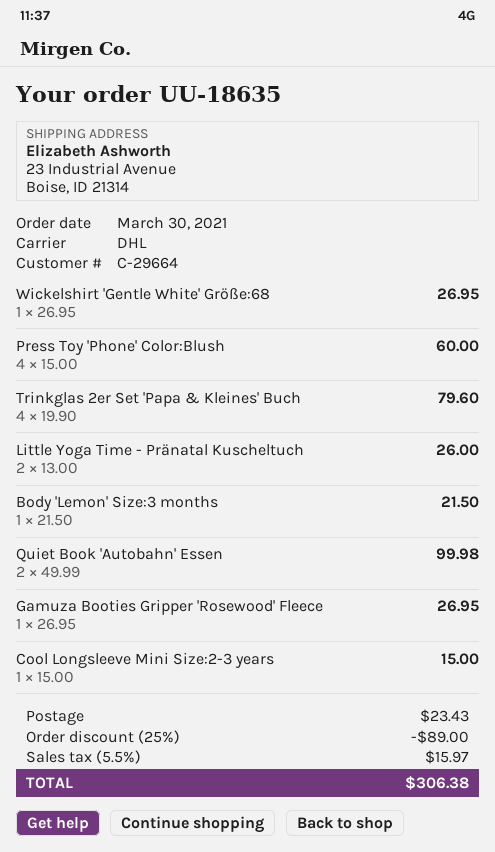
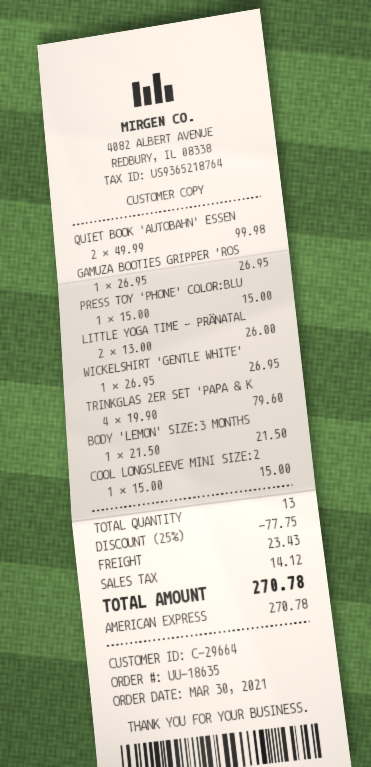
Press Toy 'Phone' Color:Blush: 4 x 15.00 = 60.00 -> 1 x 15.00 = 15.00
discount: 25% = 89.00 -> 25% = 77.75
tax: 15.97 -> 14.12
total: 306.38 -> 270.78

